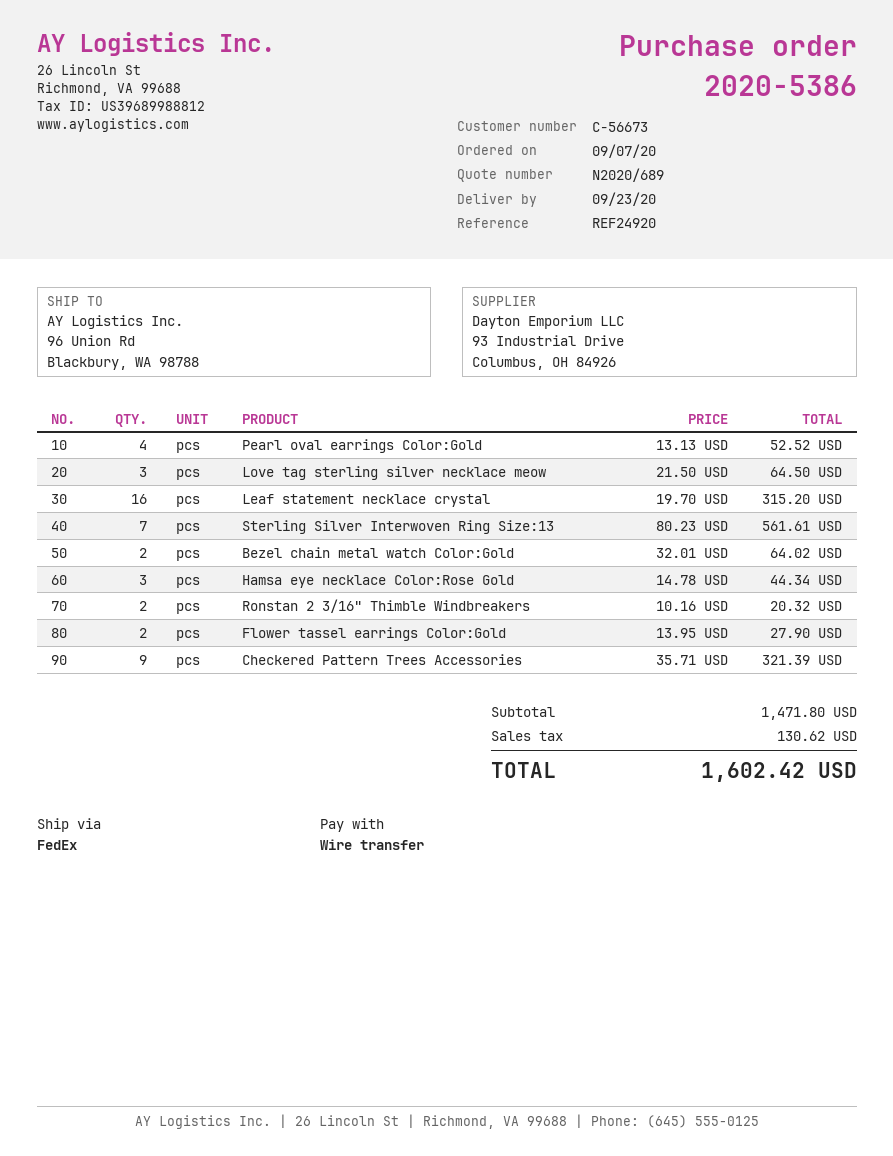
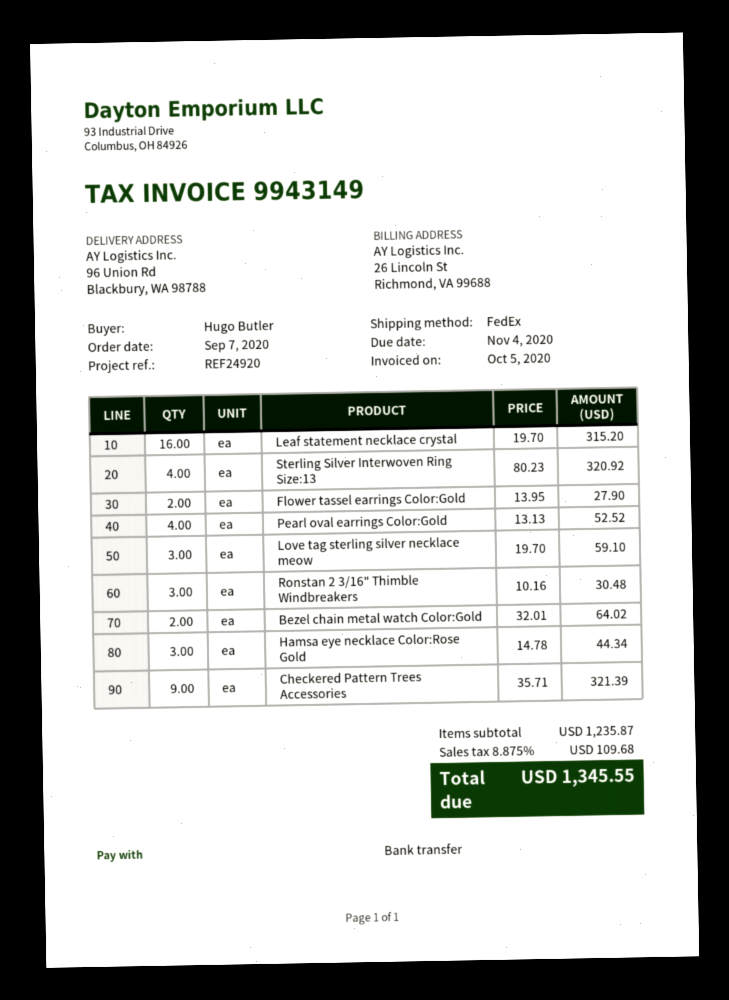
Love tag sterling silver necklace meow: 3 x 21.50 = 64.50 -> 3 x 19.70 = 59.10
Sterling Silver Interwoven Ring Size:13: 7 x 80.23 = 561.61 -> 4 x 80.23 = 320.92
Ronstan 2 3/16" Thimble Windbreakers: 2 x 10.16 = 20.32 -> 3 x 10.16 = 30.48
subtotal: 1471.80 -> 1235.87
tax: 130.62 -> 109.68
total: 1602.42 -> 1345.55

